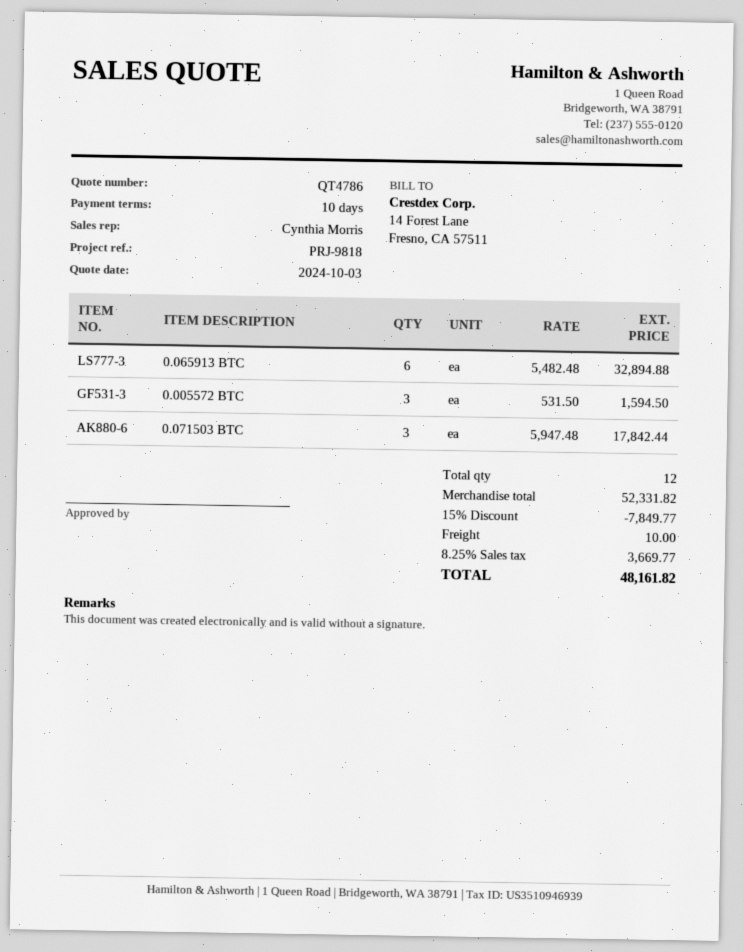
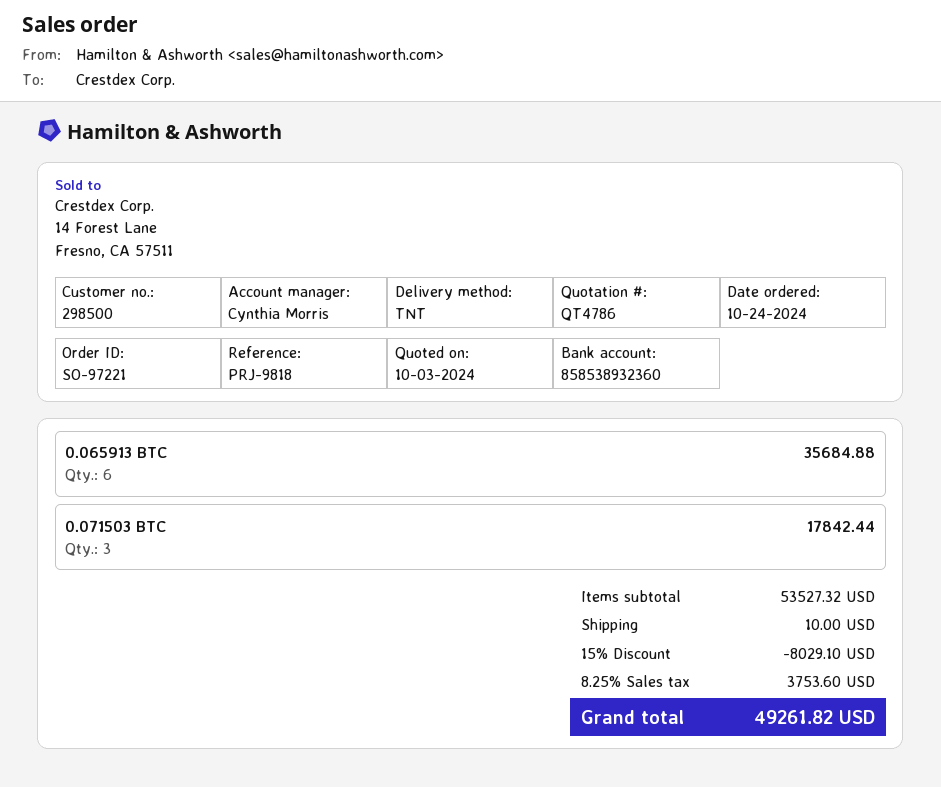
0.065913 BTC: 6 for 32894.88 -> 6 for 35684.88
0.005572 BTC: 3 for 1594.50 -> none
subtotal: 52331.82 -> 53527.32
discount: 15% = 7849.77 -> 15% = 8029.10
tax: 8.25% = 3669.77 -> 8.25% = 3753.60
total: 48161.82 -> 49261.82

